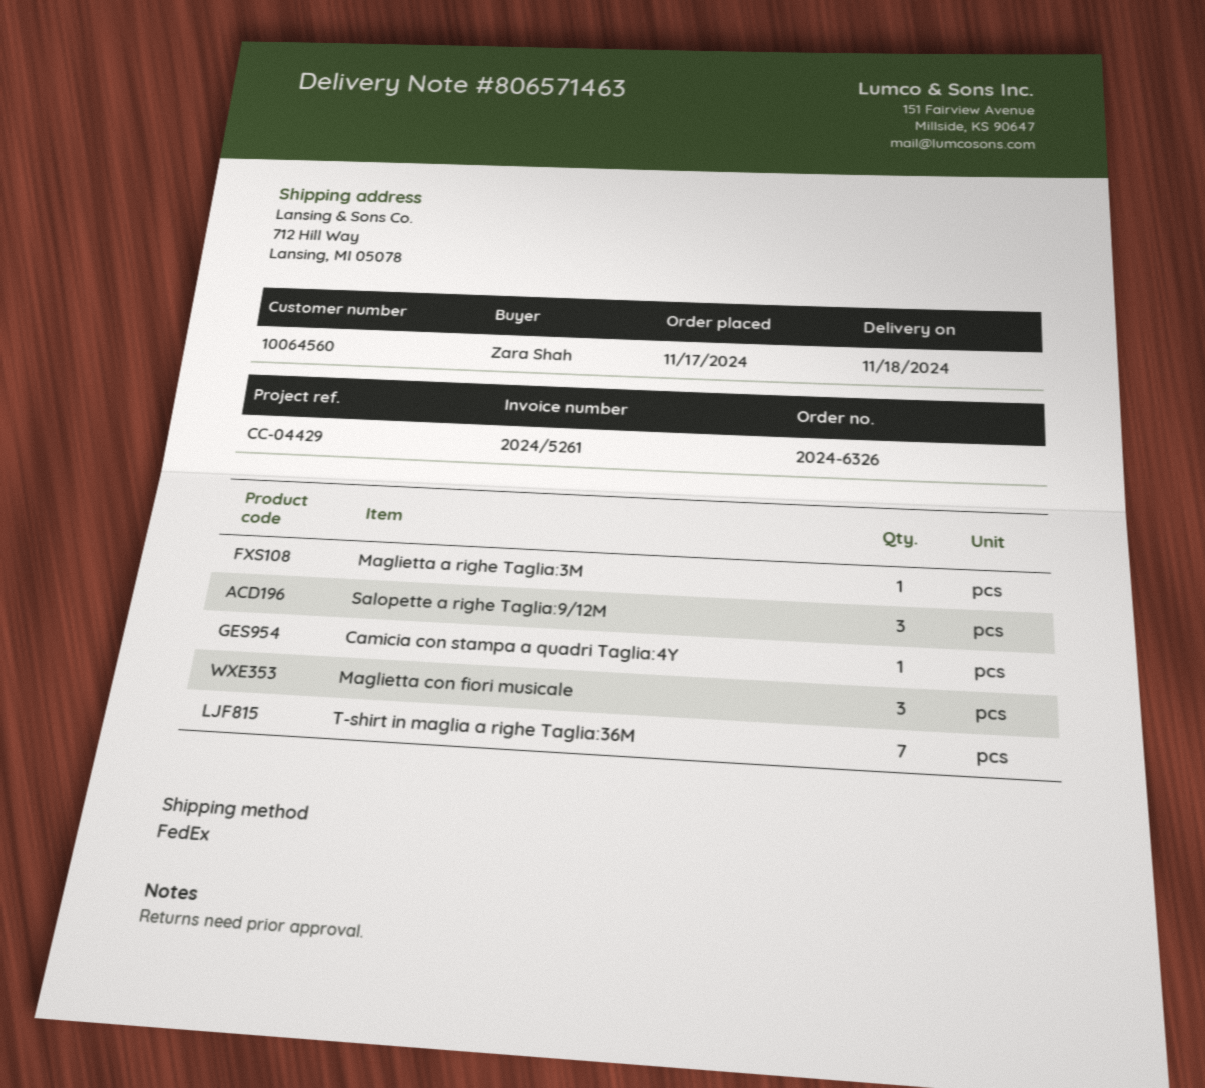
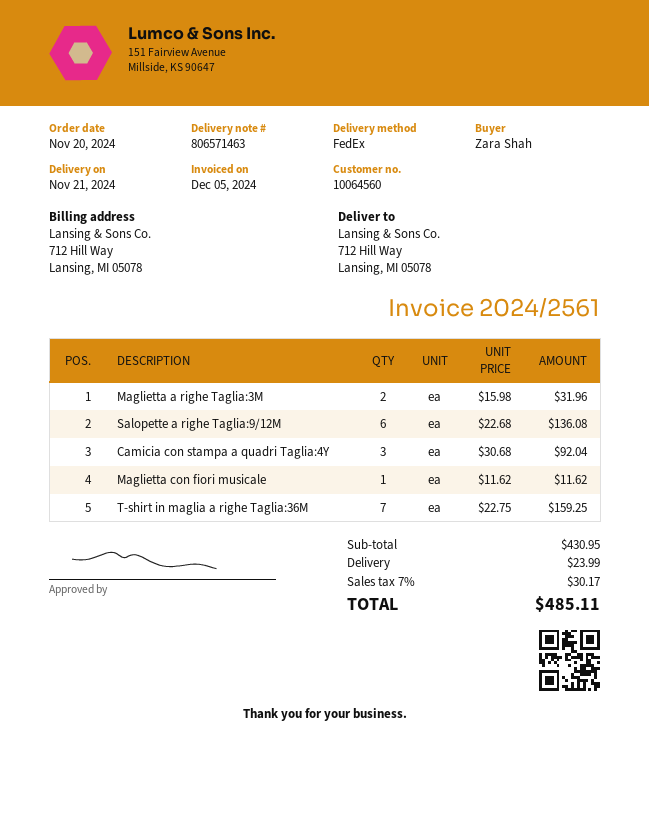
order date: 2024-11-17 -> 2024-11-20
delivery date: 2024-11-18 -> 2024-11-21
invoice number: 2024/5261 -> 2024/2561
Maglietta a righe Taglia:3M: 1 -> 2
Salopette a righe Taglia:9/12M: 3 -> 6
Camicia con stampa a quadri Taglia:4Y: 1 -> 3
Maglietta con fiori musicale: 3 -> 1

